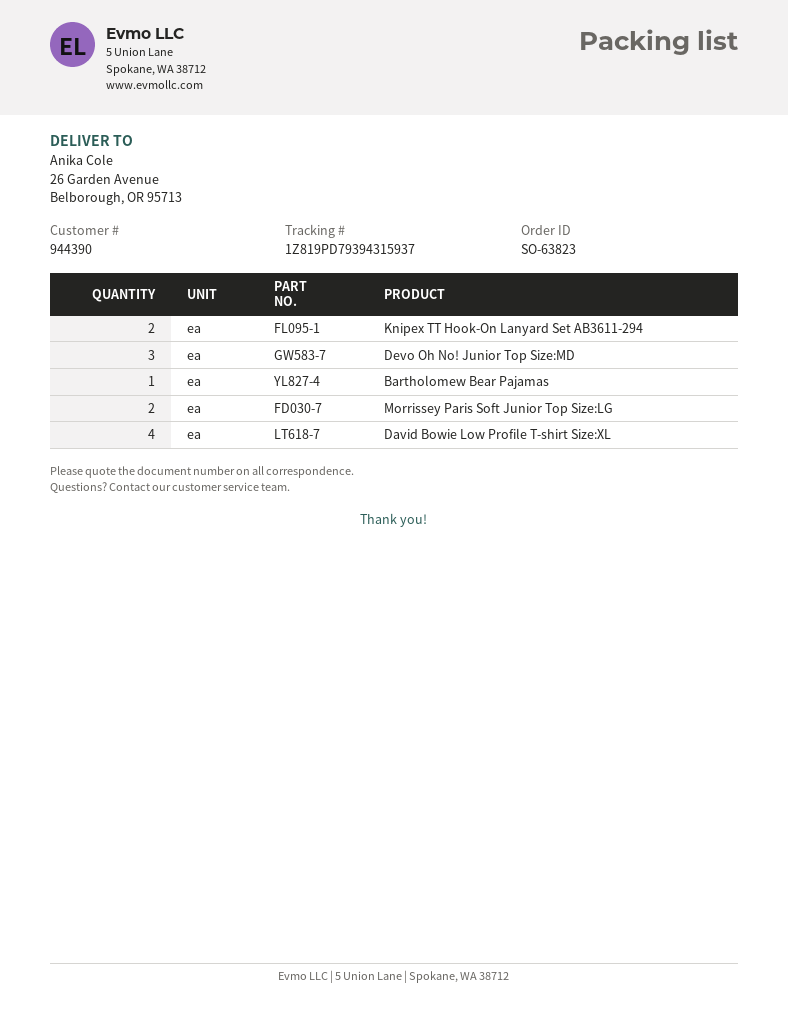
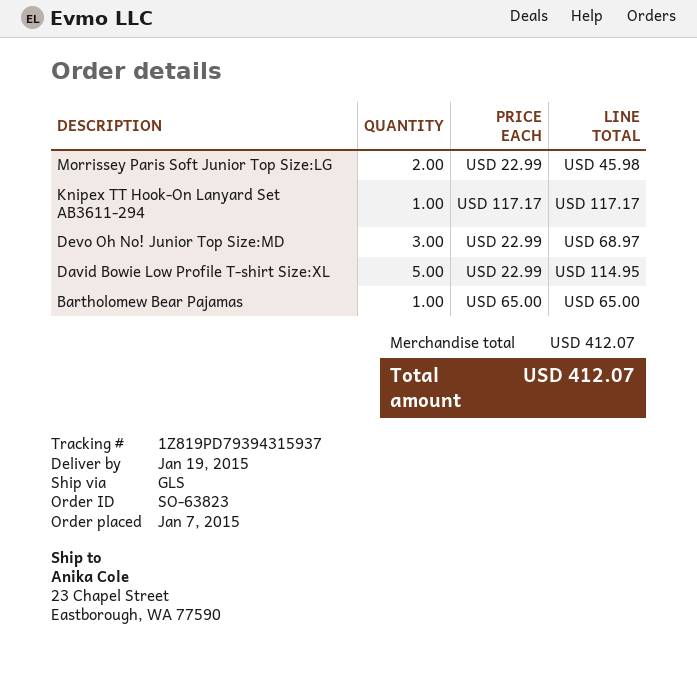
ship to: 26 Garden Avenue, Belborough, OR 95713 -> 23 Chapel Street, Eastborough, WA 77590
Knipex TT Hook-On Lanyard Set AB3611-294: 2 -> 1
David Bowie Low Profile T-shirt Size:XL: 4 -> 5

